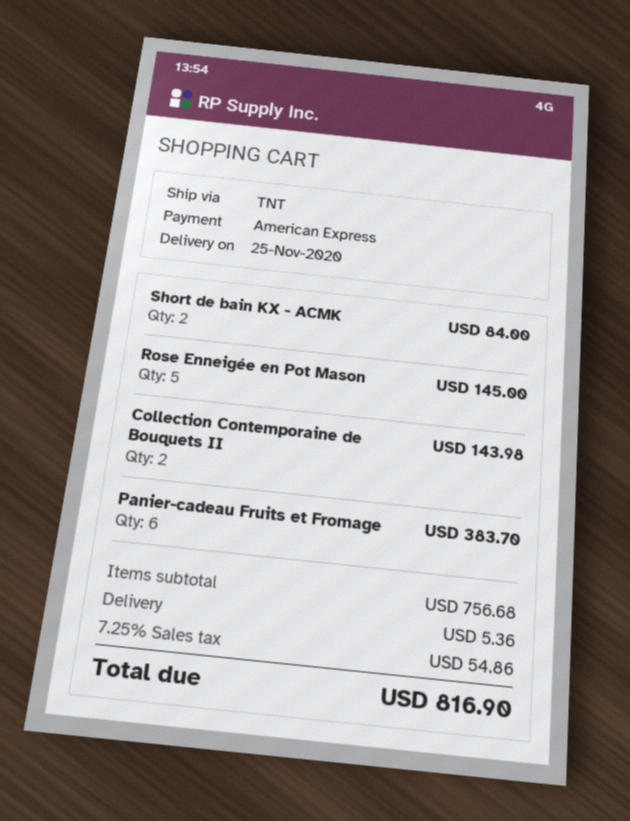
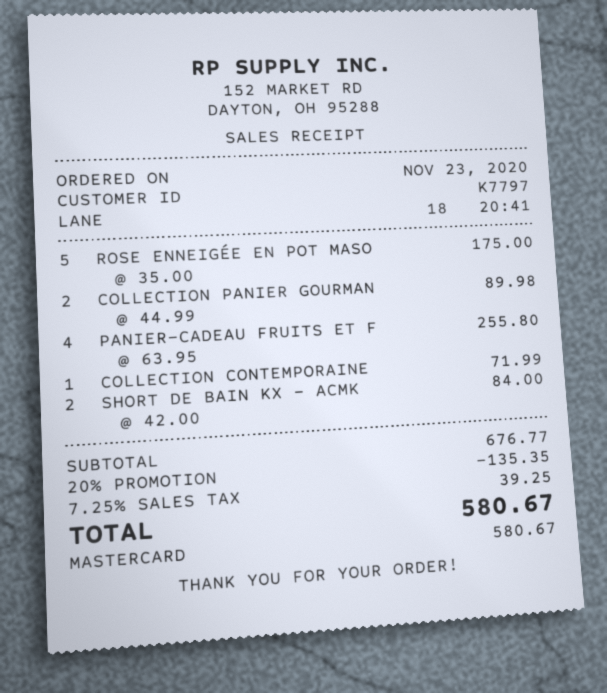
payment method: American Express -> Mastercard
Rose Enneigée en Pot Mason: 5 for 145.00 -> 5 for 175.00
Collection Contemporaine de Bouquets II: 2 for 143.98 -> 1 for 71.99
Panier-cadeau Fruits et Fromage: 6 for 383.70 -> 4 for 255.80
COLLECTION PANIER GOURMAN: none -> 2 for 89.98
subtotal: 756.68 -> 676.77
discount: none -> 20% = 135.35
shipping: 5.36 -> none
tax: 7.25% = 54.86 -> 7.25% = 39.25
total: 816.90 -> 580.67

